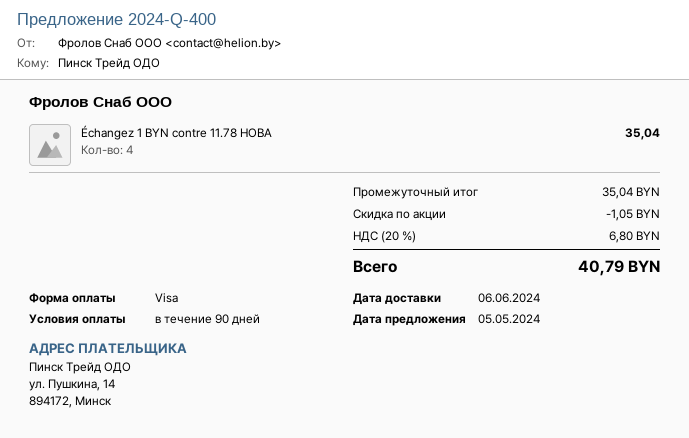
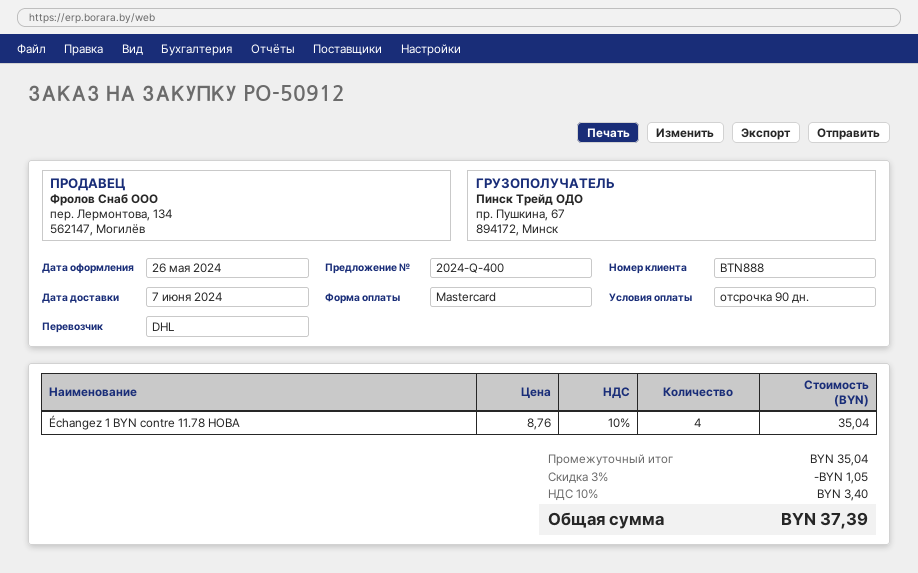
delivery date: 2024-06-06 -> 2024-06-07
payment method: Visa -> Mastercard
tax: 20% = 6.80 -> 10% = 3.40
total: 40.79 -> 37.39

